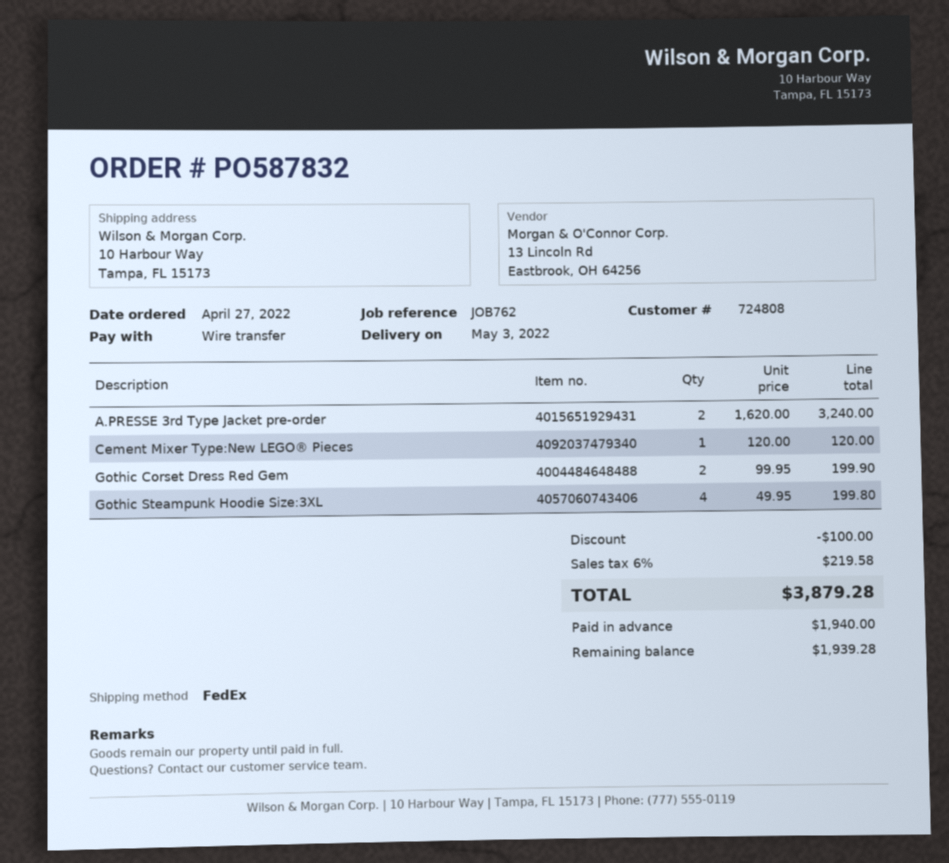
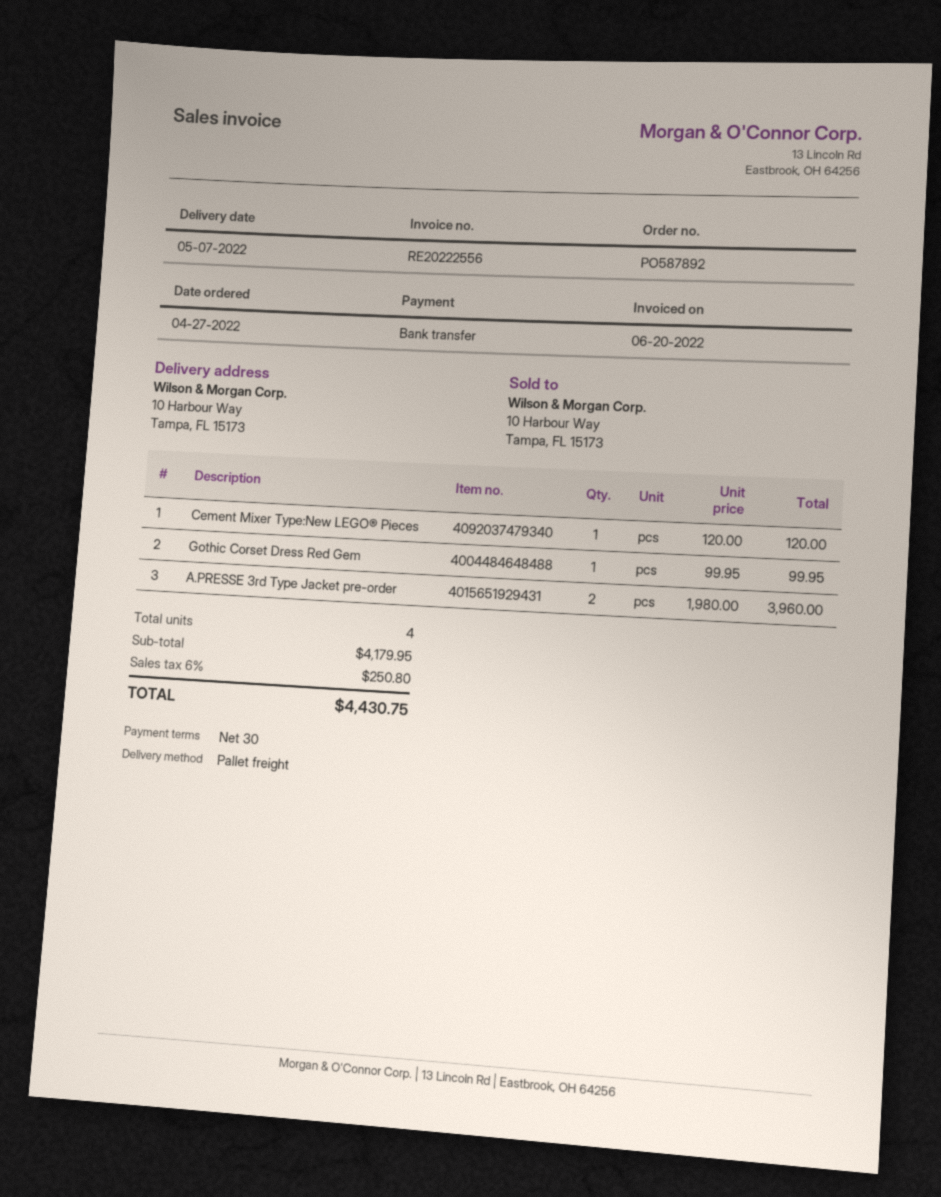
order number: PO587832 -> PO587892
delivery date: 2022-05-03 -> 2022-05-07
shipping method: FedEx -> pallet freight
A.PRESSE 3rd Type Jacket pre-order: 2 x 1620.00 = 3240.00 -> 2 x 1980.00 = 3960.00
Gothic Corset Dress Red Gem: 2 x 99.95 = 199.90 -> 1 x 99.95 = 99.95
Gothic Steampunk Hoodie Size:3XL: 4 x 49.95 = 199.80 -> none
discount: 100.00 -> none
tax: 6% = 219.58 -> 6% = 250.80
total: 3879.28 -> 4430.75

